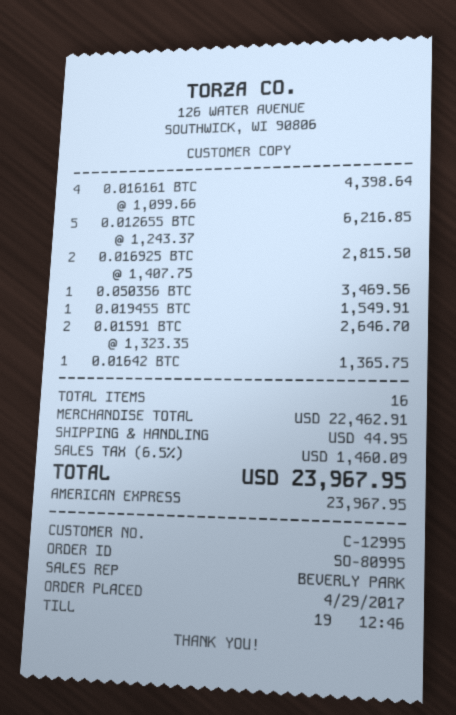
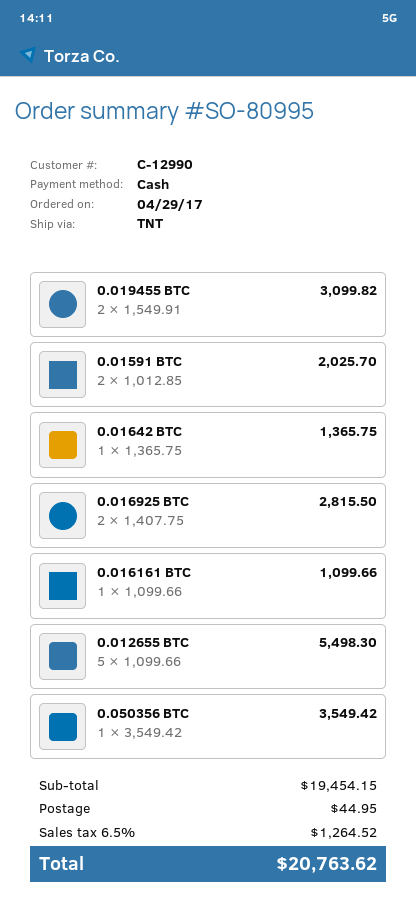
customer number: C-12995 -> C-12990
payment method: American Express -> cash
0.016161 BTC: 4 x 1099.66 = 4398.64 -> 1 x 1099.66 = 1099.66
0.012655 BTC: 5 x 1243.37 = 6216.85 -> 5 x 1099.66 = 5498.30
0.050356 BTC: 1 x 3469.56 = 3469.56 -> 1 x 3549.42 = 3549.42
0.019455 BTC: 1 x 1549.91 = 1549.91 -> 2 x 1549.91 = 3099.82
0.01591 BTC: 2 x 1323.35 = 2646.70 -> 2 x 1012.85 = 2025.70
subtotal: 22462.91 -> 19454.15
tax: 6.5% = 1460.09 -> 6.5% = 1264.52
total: 23967.95 -> 20763.62

